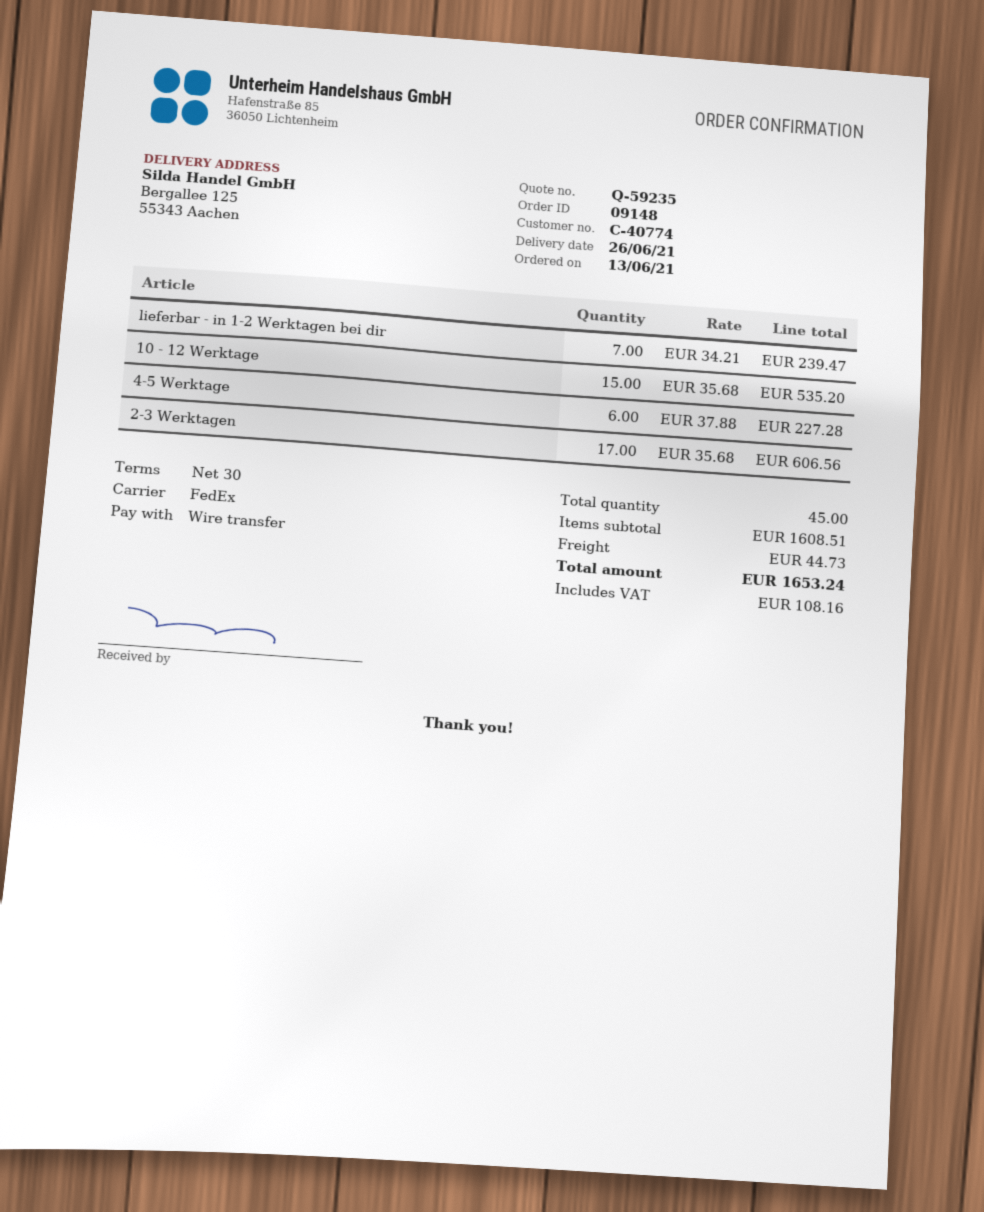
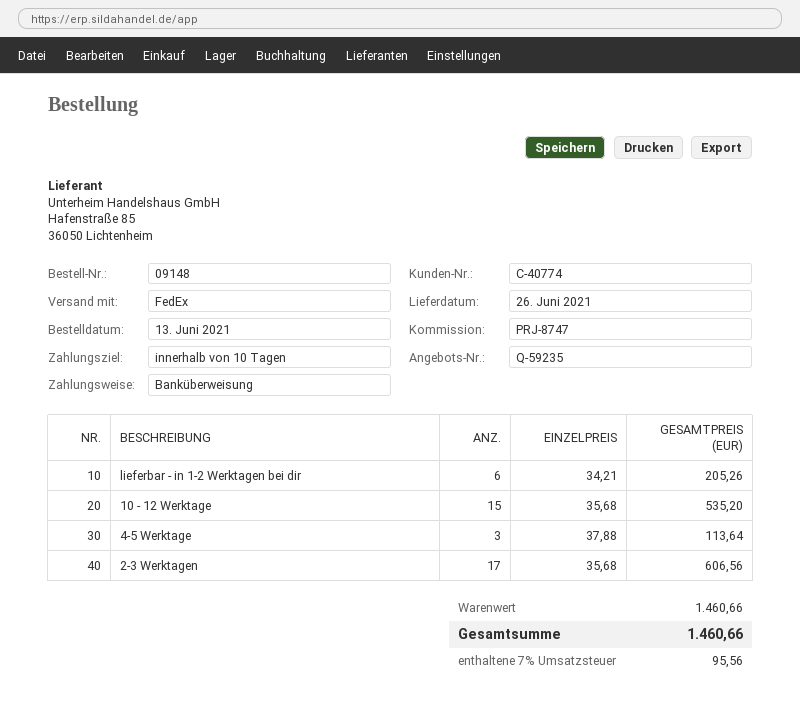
payment terms: 30 days -> 10 days
lieferbar - in 1-2 Werktagen bei dir: 7 x 34.21 = 239.47 -> 6 x 34.21 = 205.26
4-5 Werktage: 6 x 37.88 = 227.28 -> 3 x 37.88 = 113.64
subtotal: 1608.51 -> 1460.66
shipping: 44.73 -> none
tax: 108.16 -> 95.56
total: 1653.24 -> 1460.66

